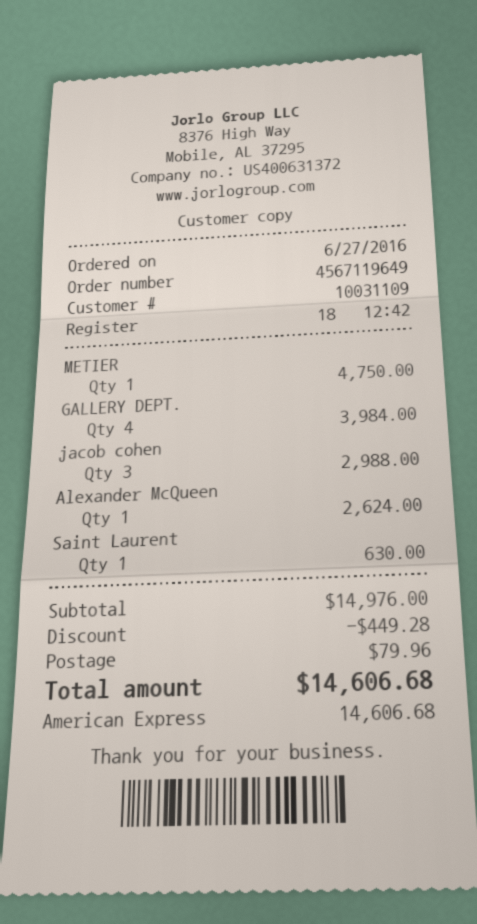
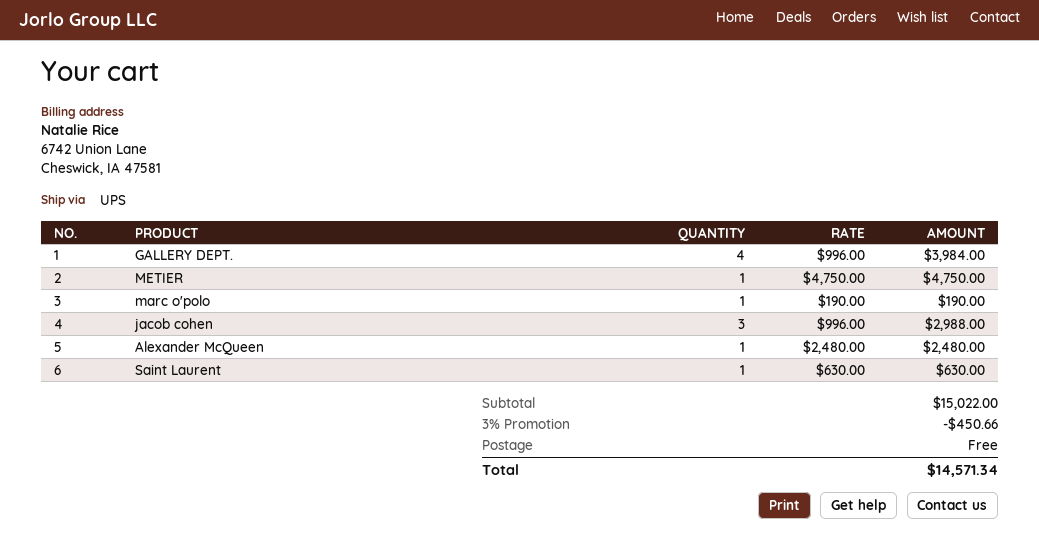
Alexander McQueen: 1 for 2624.00 -> 1 for 2480.00
marc o'polo: none -> 1 for 190.00
subtotal: 14976.00 -> 15022.00
discount: 449.28 -> 450.66
shipping: 79.96 -> 0.00
total: 14606.68 -> 14571.34

